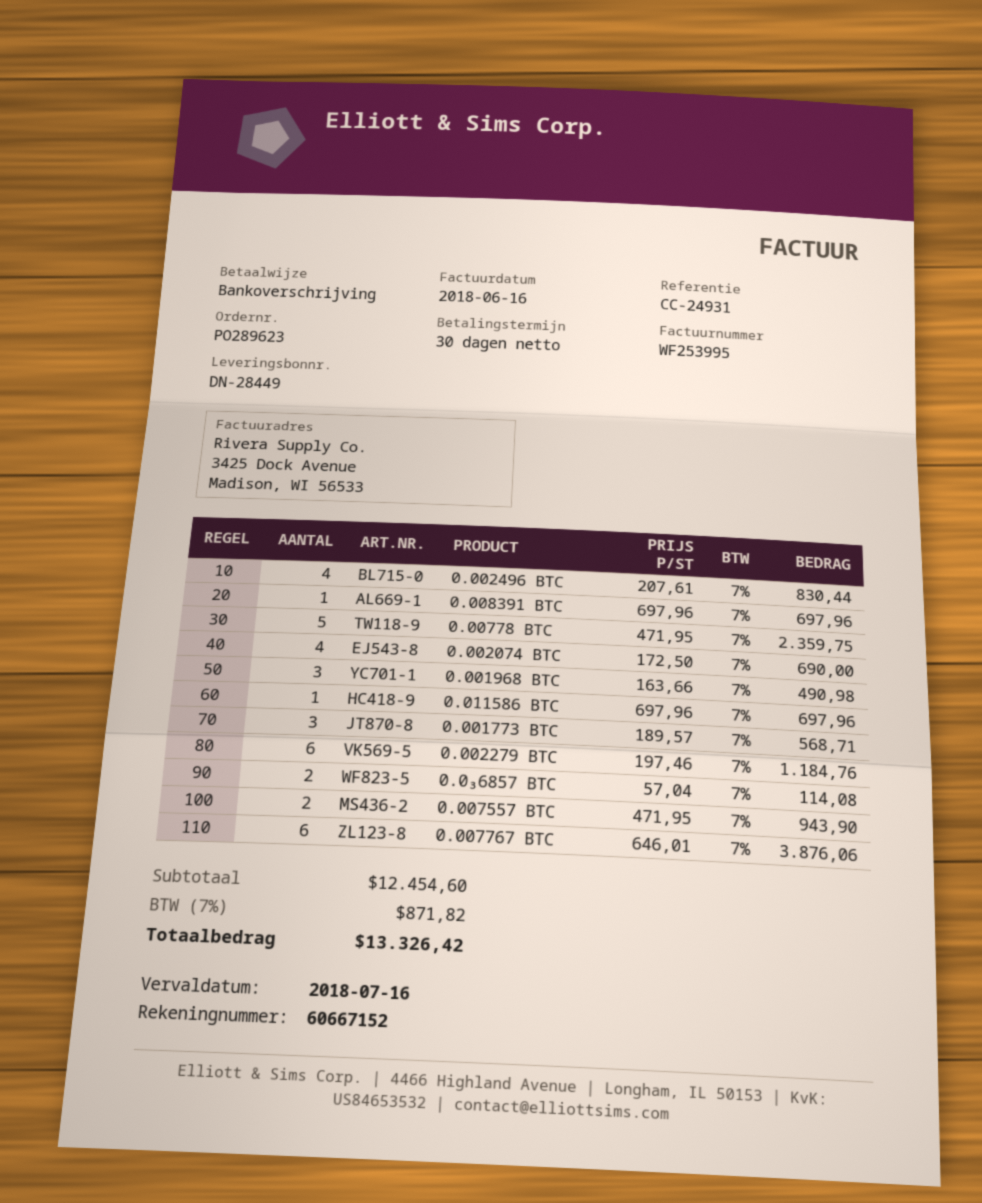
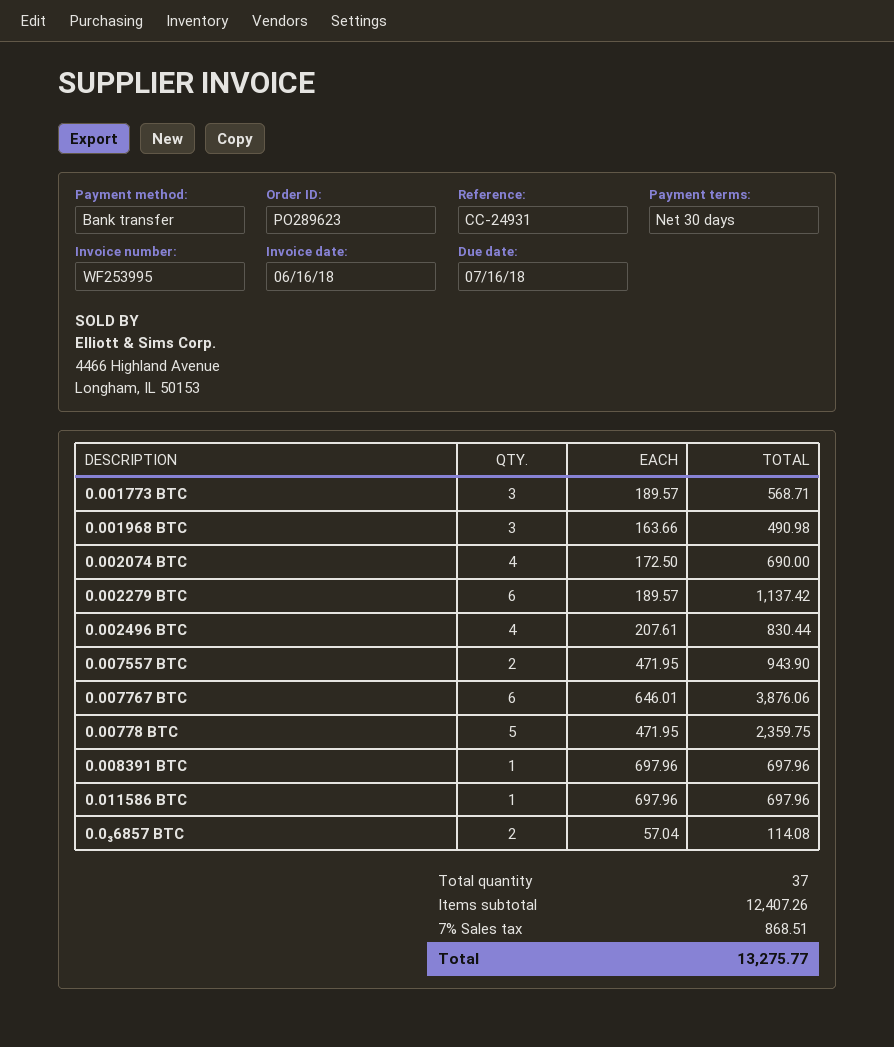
0.002279 BTC: 6 x 197.46 = 1184.76 -> 6 x 189.57 = 1137.42
subtotal: 12454.60 -> 12407.26
tax: 7% = 871.82 -> 7% = 868.51
total: 13326.42 -> 13275.77

